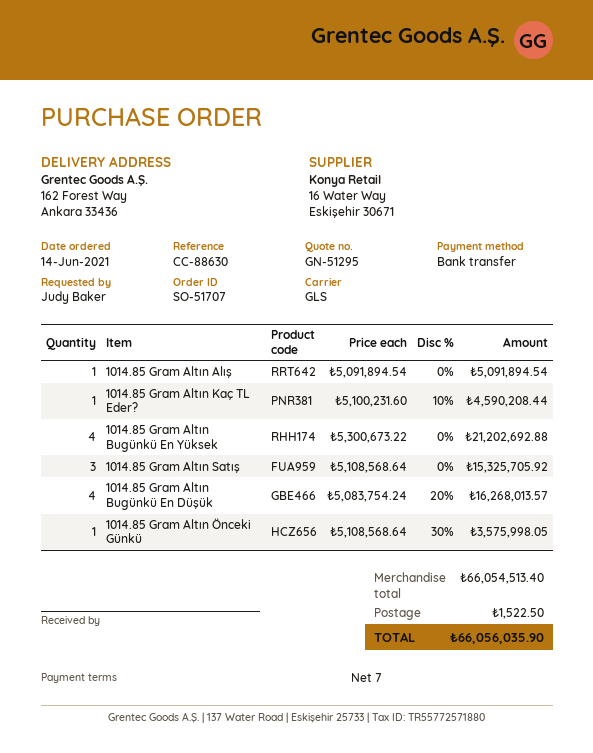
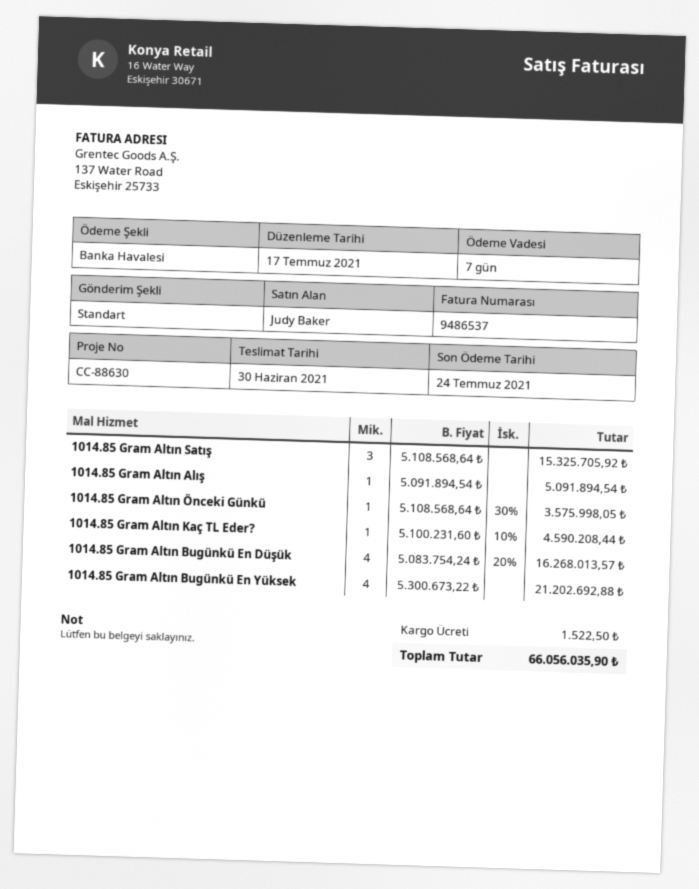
shipping method: GLS -> standard

